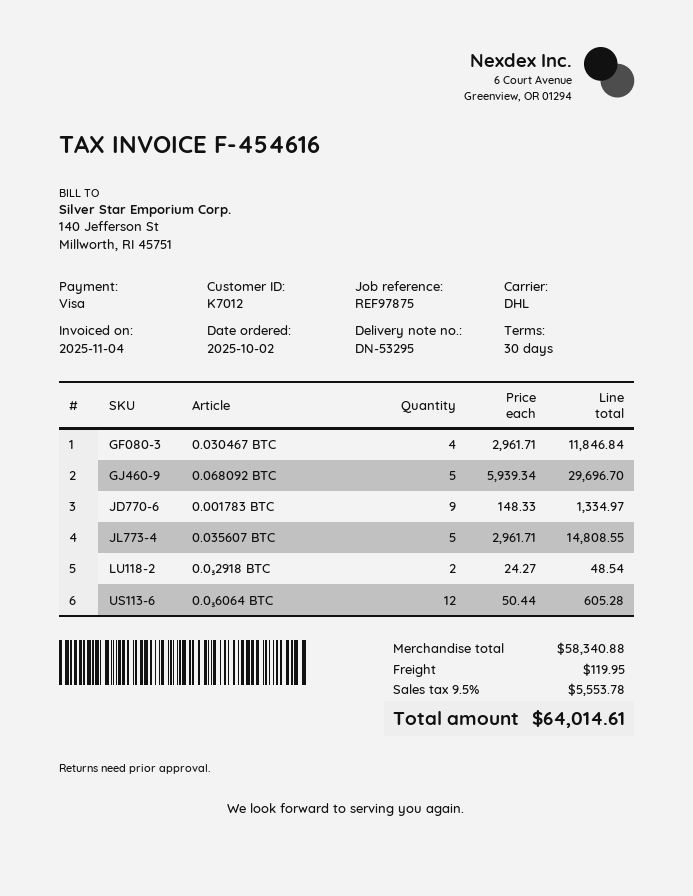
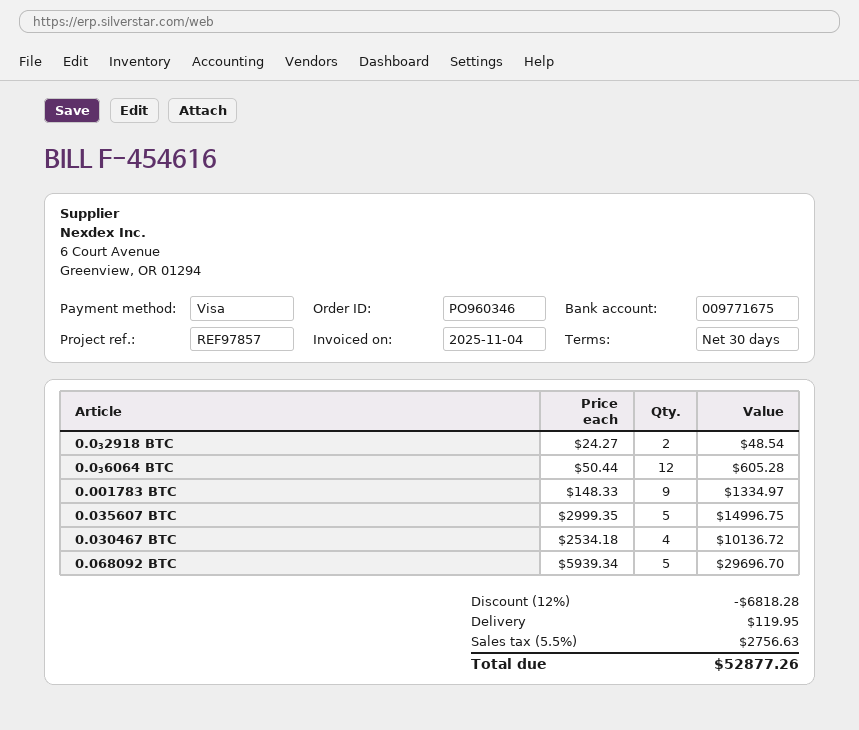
reference: REF97875 -> REF97857
0.030467 BTC: 4 x 2961.71 = 11846.84 -> 4 x 2534.18 = 10136.72
0.035607 BTC: 5 x 2961.71 = 14808.55 -> 5 x 2999.35 = 14996.75
discount: none -> 12% = 6818.28
tax: 9.5% = 5553.78 -> 5.5% = 2756.63
total: 64014.61 -> 52877.26

